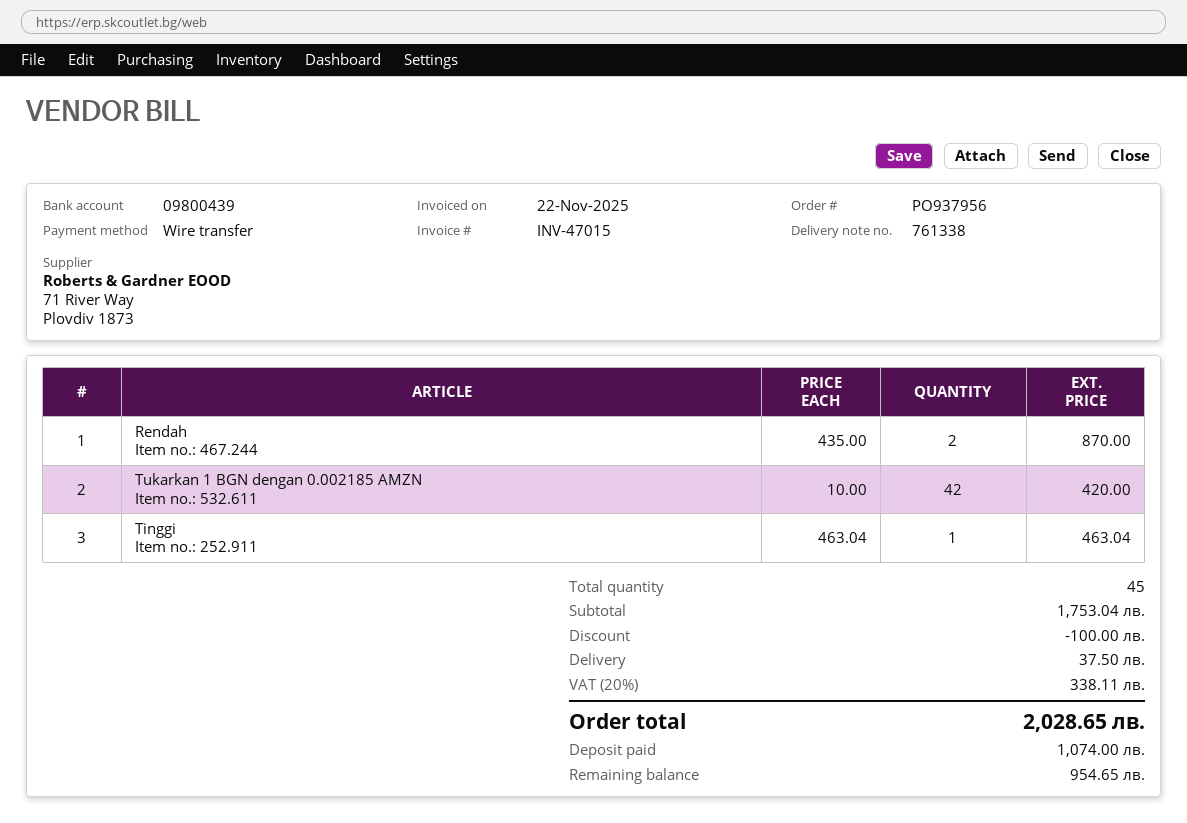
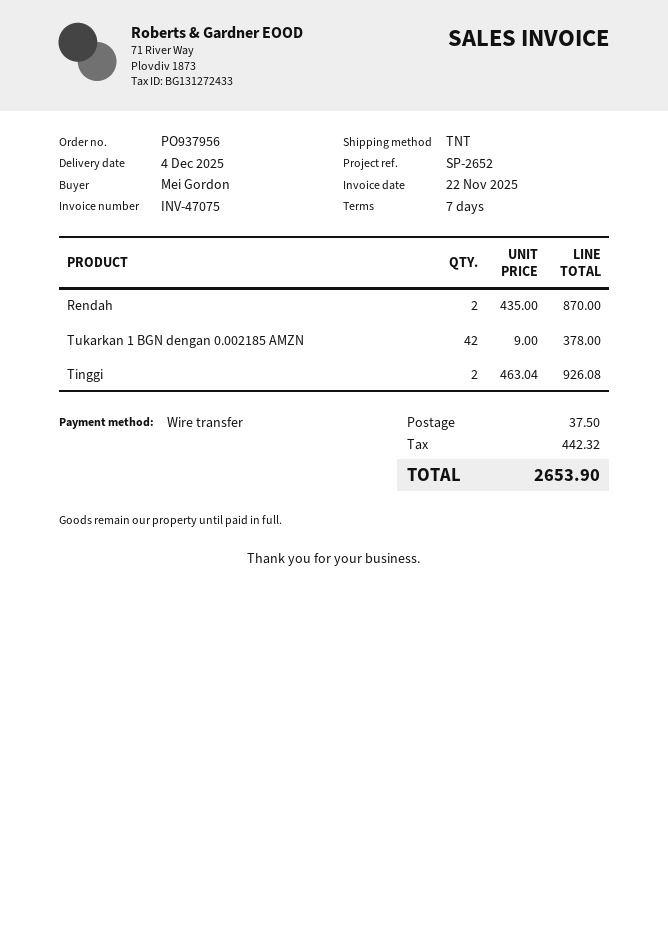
invoice number: INV-47015 -> INV-47075
Tukarkan 1 BGN dengan 0.002185 AMZN: 42 x 10.00 = 420.00 -> 42 x 9.00 = 378.00
Tinggi: 1 x 463.04 = 463.04 -> 2 x 463.04 = 926.08
discount: 100.00 -> none
tax: 338.11 -> 442.32
total: 2028.65 -> 2653.90

